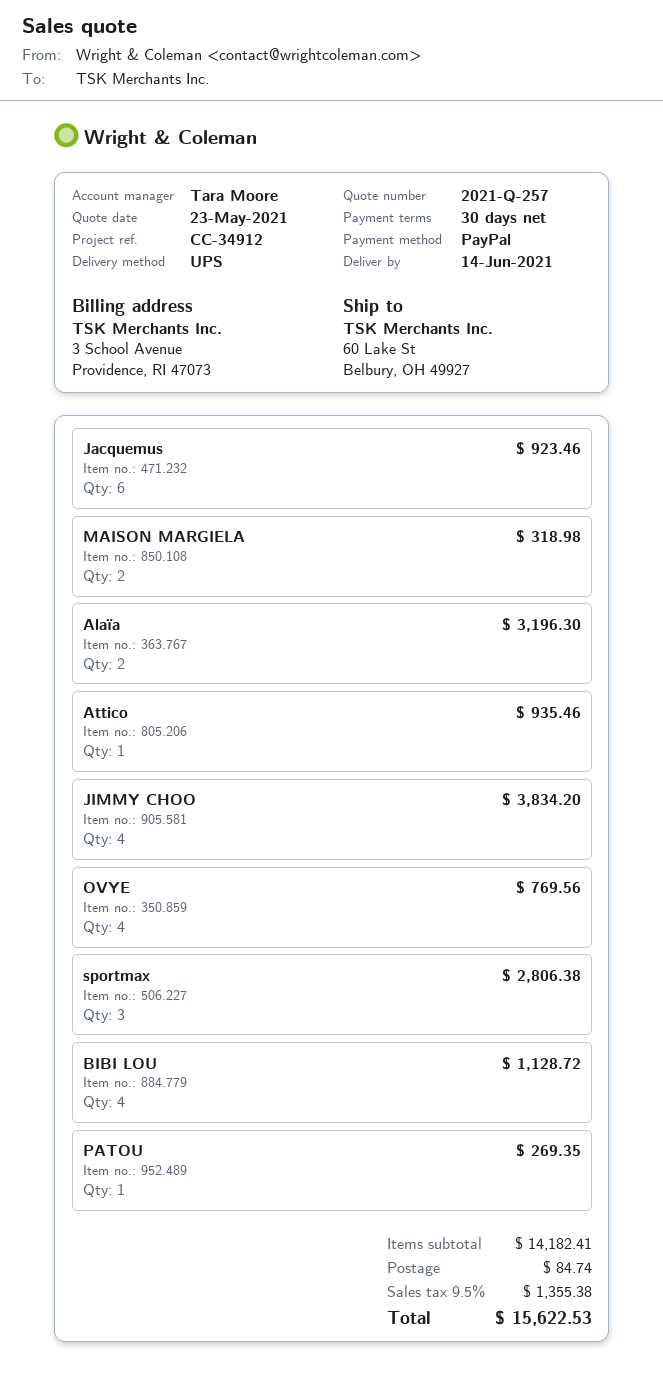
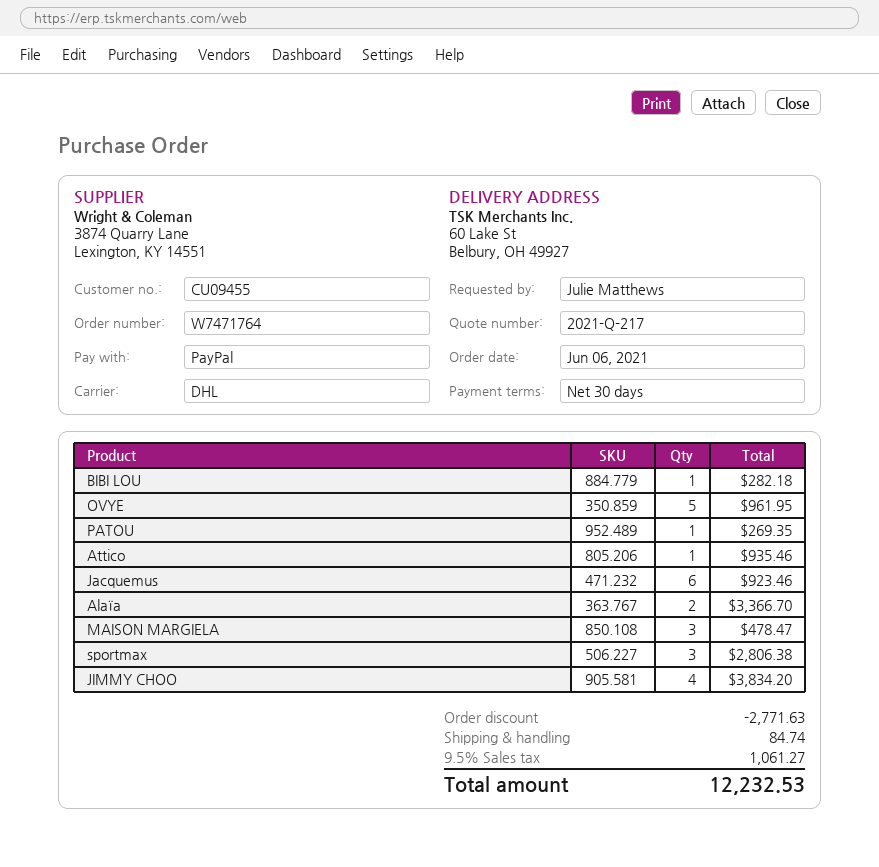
quote number: 2021-Q-257 -> 2021-Q-217
shipping method: UPS -> DHL
MAISON MARGIELA: 2 for 318.98 -> 3 for 478.47
Alaïa: 2 for 3196.30 -> 2 for 3366.70
OVYE: 4 for 769.56 -> 5 for 961.95
BIBI LOU: 4 for 1128.72 -> 1 for 282.18
discount: none -> 2771.63
tax: 9.5% = 1355.38 -> 9.5% = 1061.27
total: 15622.53 -> 12232.53

